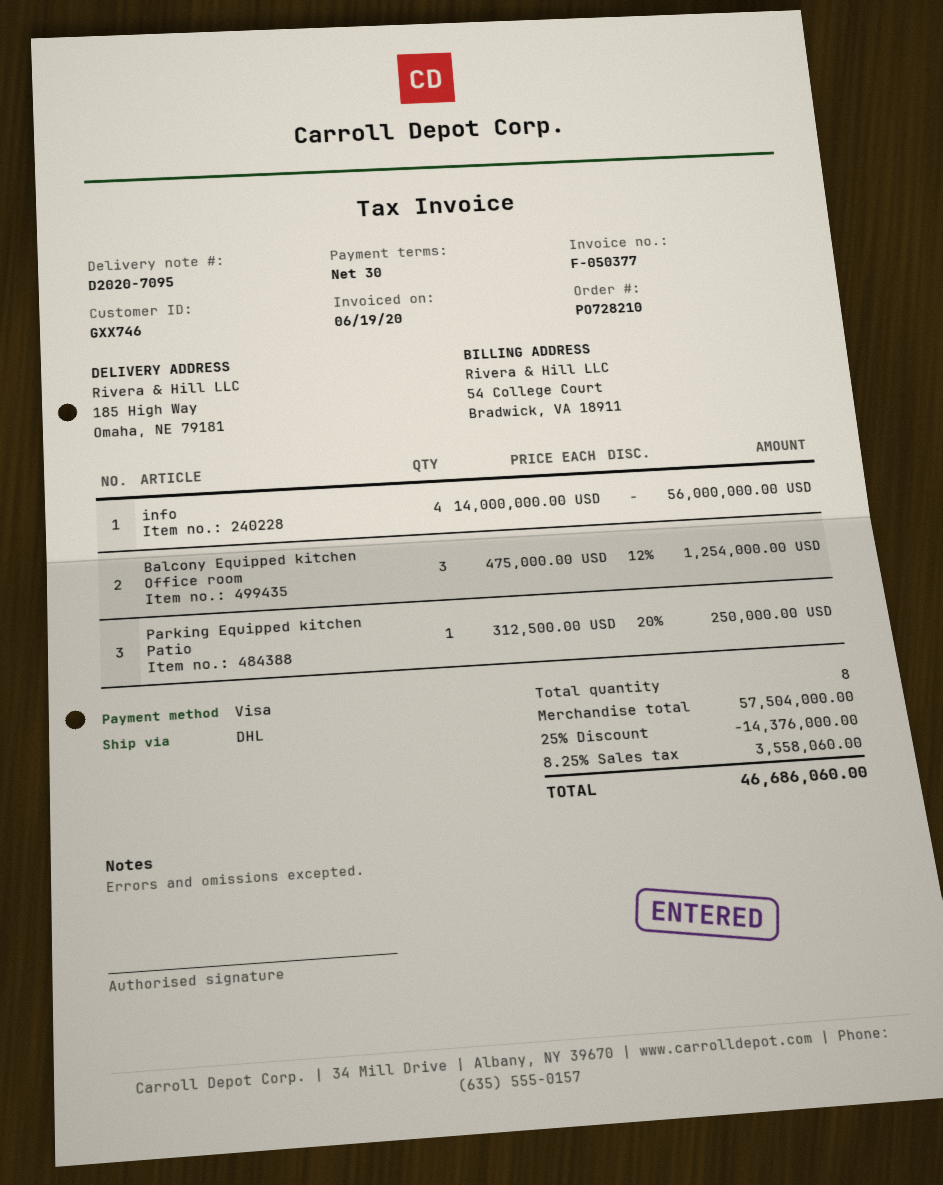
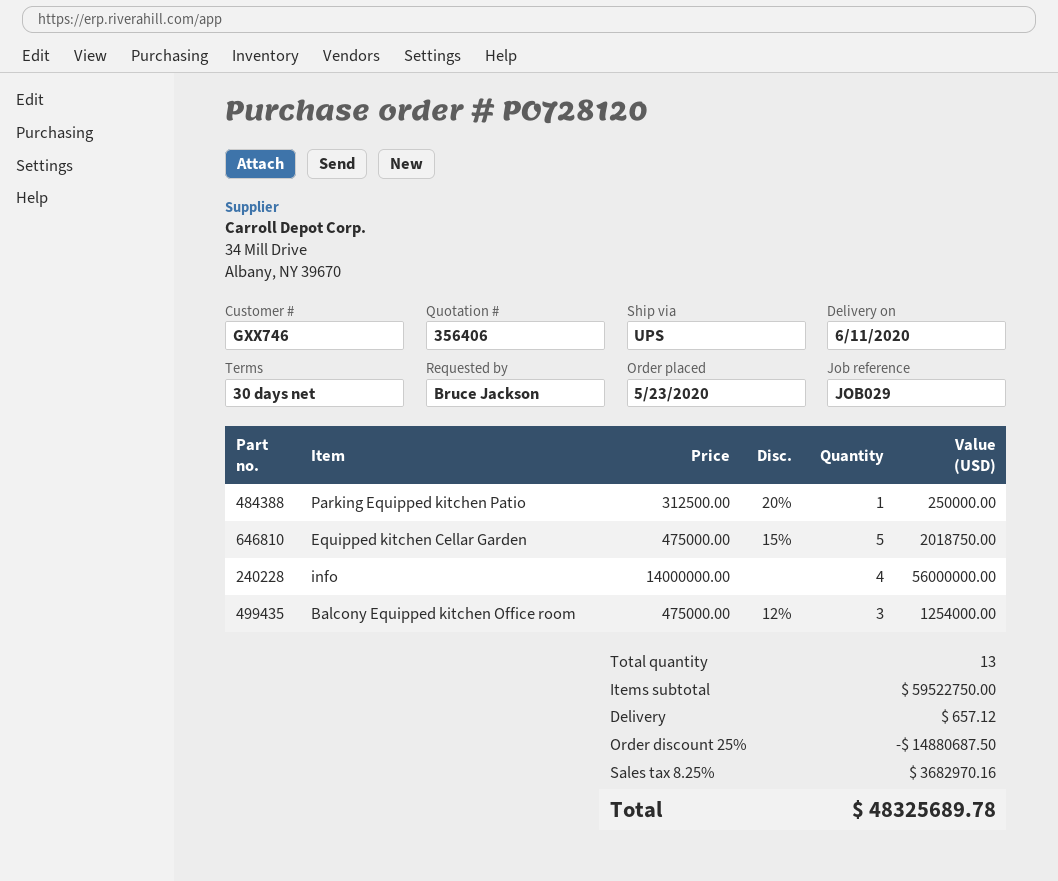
order number: PO728210 -> PO728120
shipping method: DHL -> UPS
Equipped kitchen Cellar Garden: none -> 5 x 475000.00 - 15% = 2018750.00
total quantity: 8 -> 13
subtotal: 57504000.00 -> 59522750.00
discount: 25% = 14376000.00 -> 25% = 14880687.50
shipping: none -> 657.12
tax: 8.25% = 3558060.00 -> 8.25% = 3682970.16
total: 46686060.00 -> 48325689.78

